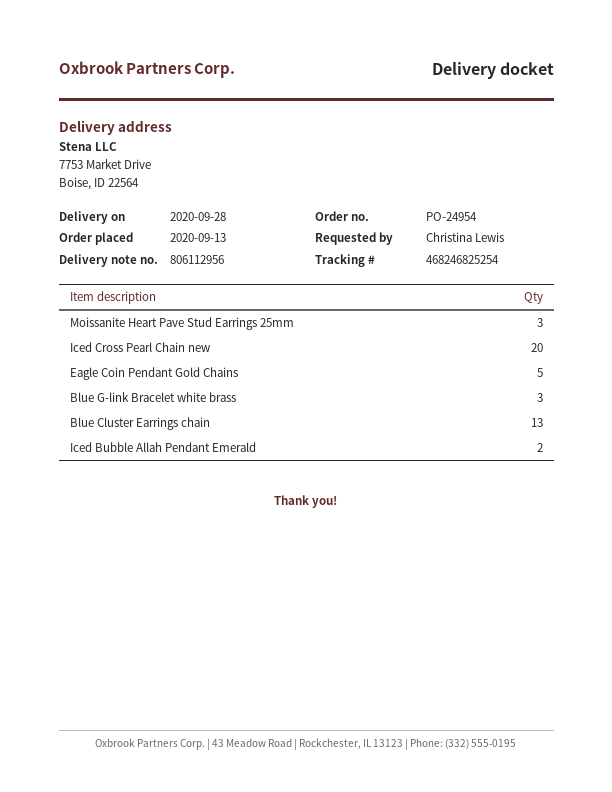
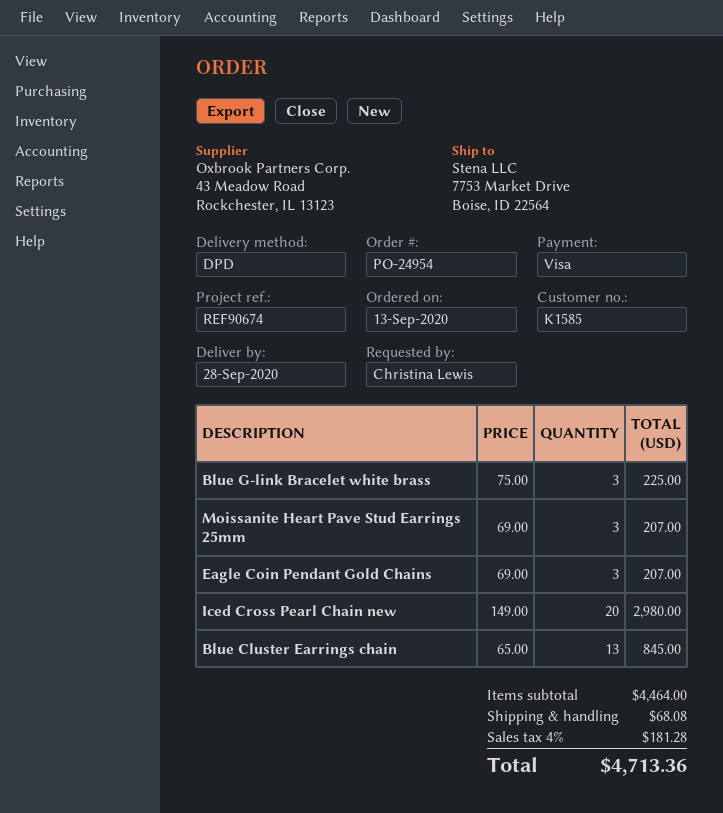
Eagle Coin Pendant Gold Chains: 5 -> 3
Iced Bubble Allah Pendant Emerald: 2 -> none

